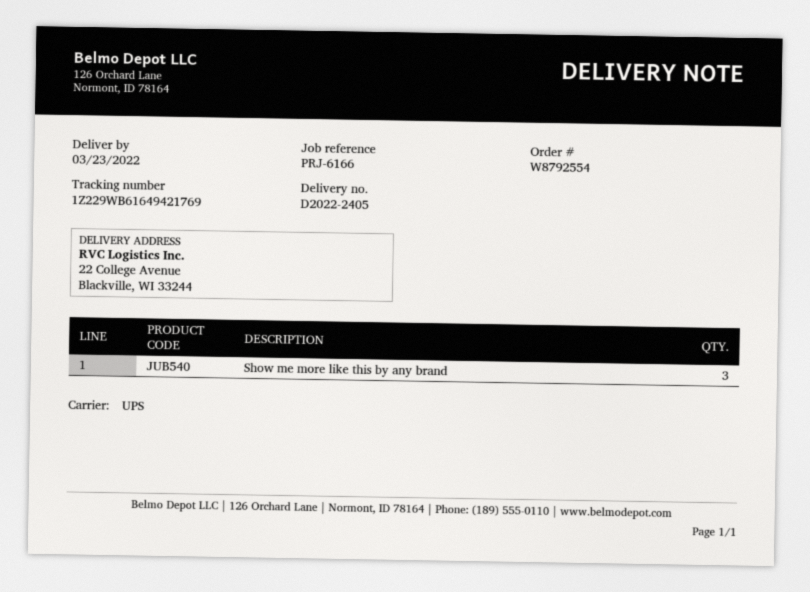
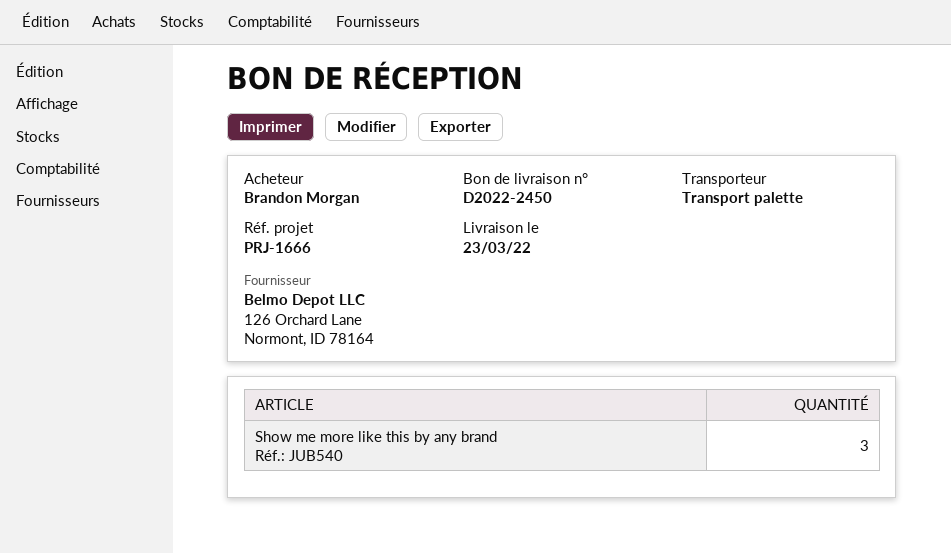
delivery note number: D2022-2405 -> D2022-2450
reference: PRJ-6166 -> PRJ-1666
shipping method: UPS -> pallet freight

